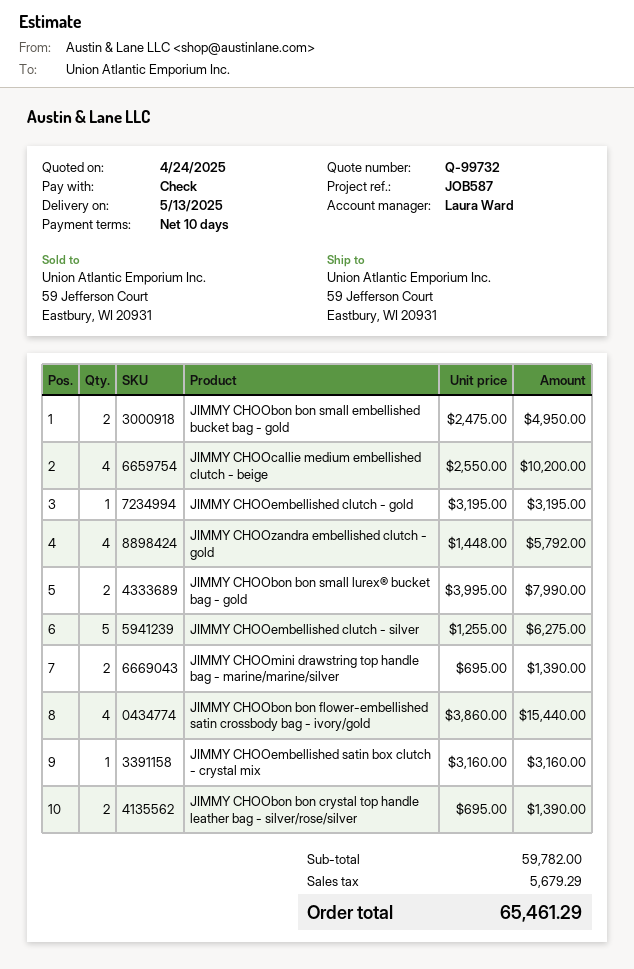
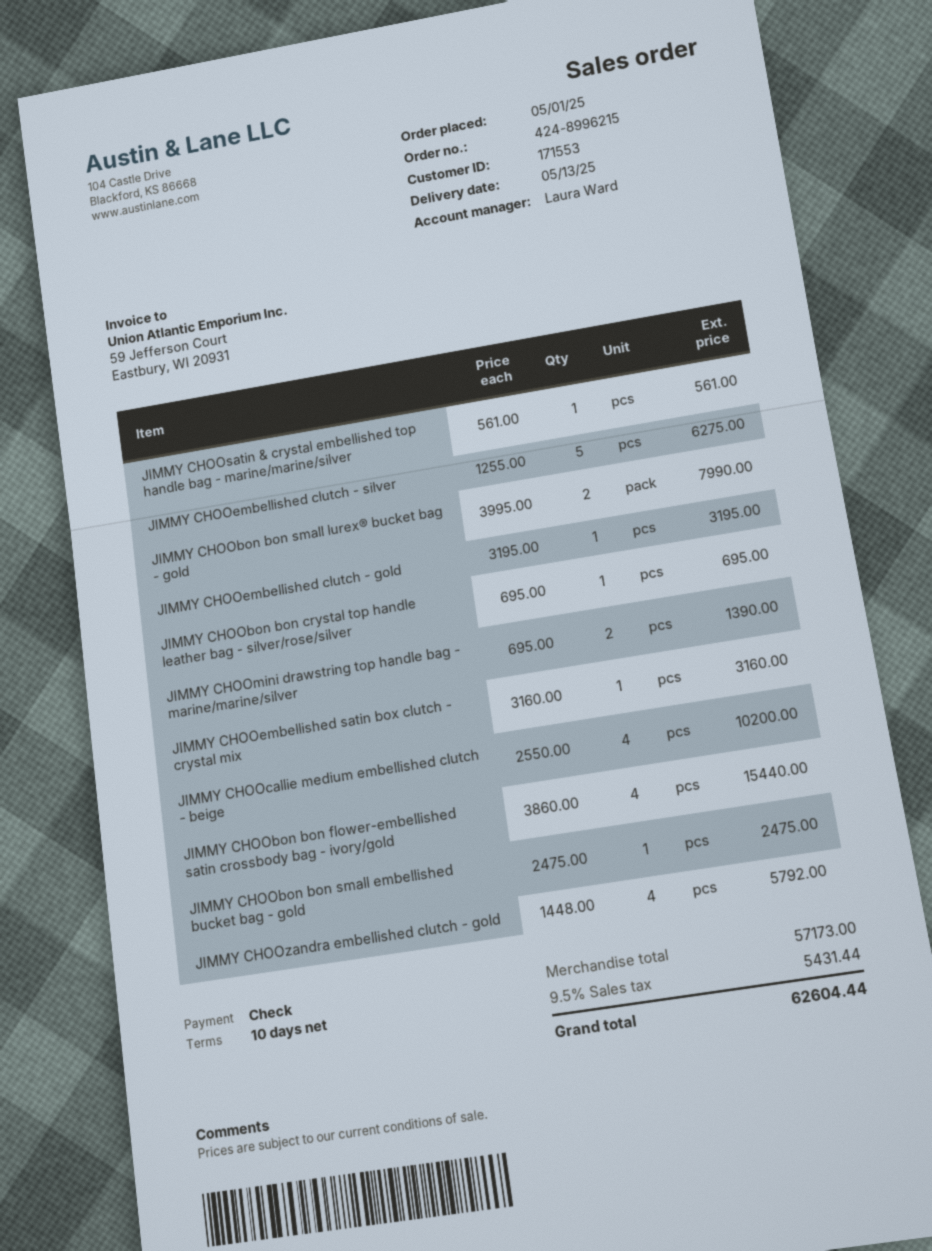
JIMMY CHOObon bon small embellished bucket bag - gold: 2 x 2475.00 = 4950.00 -> 1 x 2475.00 = 2475.00
JIMMY CHOObon bon crystal top handle leather bag - silver/rose/silver: 2 x 695.00 = 1390.00 -> 1 x 695.00 = 695.00
JIMMY CHOOsatin & crystal embellished top handle bag - marine/marine/silver: none -> 1 x 561.00 = 561.00
subtotal: 59782.00 -> 57173.00
tax: 5679.29 -> 5431.44
total: 65461.29 -> 62604.44

